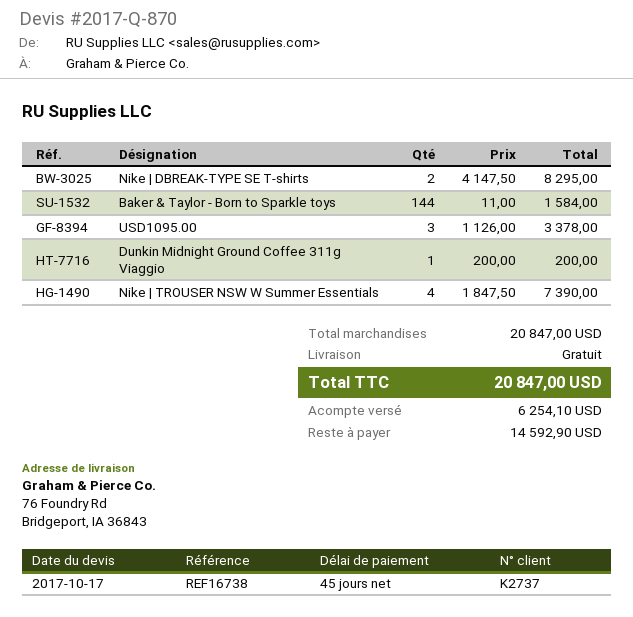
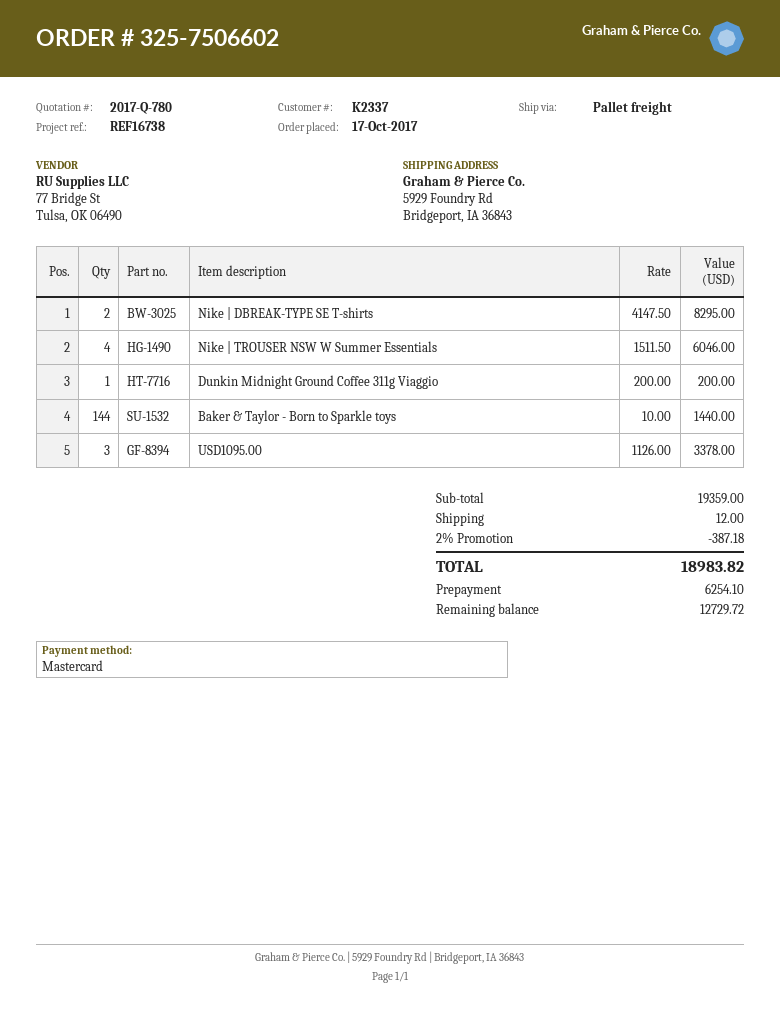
quote number: 2017-Q-870 -> 2017-Q-780
customer number: K2737 -> K2337
ship to: 76 Foundry Rd, Bridgeport, IA 36843 -> 5929 Foundry Rd, Bridgeport, IA 36843
Baker & Taylor - Born to Sparkle toys: 144 x 11.00 = 1584.00 -> 144 x 10.00 = 1440.00
Nike | TROUSER NSW W Summer Essentials: 4 x 1847.50 = 7390.00 -> 4 x 1511.50 = 6046.00
subtotal: 20847.00 -> 19359.00
discount: none -> 2% = 387.18
shipping: 0.00 -> 12.00
total: 20847.00 -> 18983.82
balance: 14592.90 -> 12729.72

